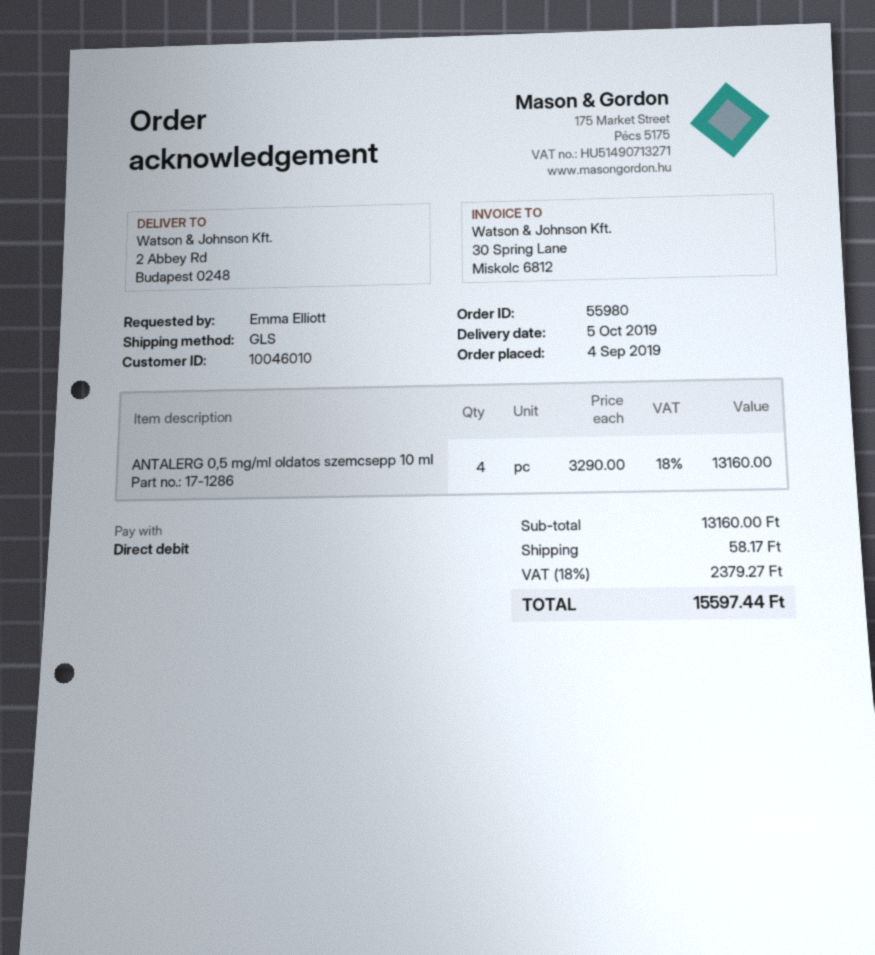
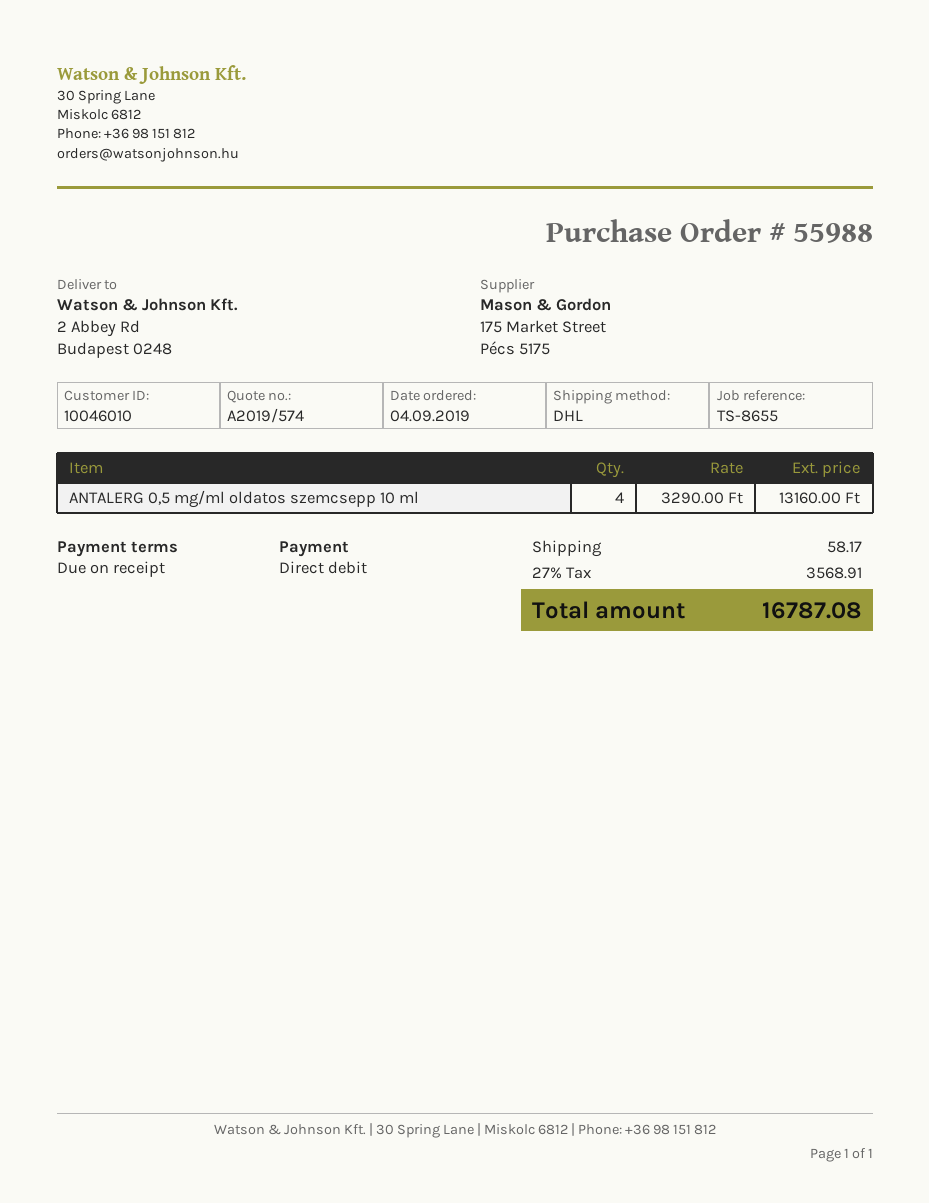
order number: 55980 -> 55988
shipping method: GLS -> DHL
tax: 18% = 2379.27 -> 27% = 3568.91
total: 15597.44 -> 16787.08

